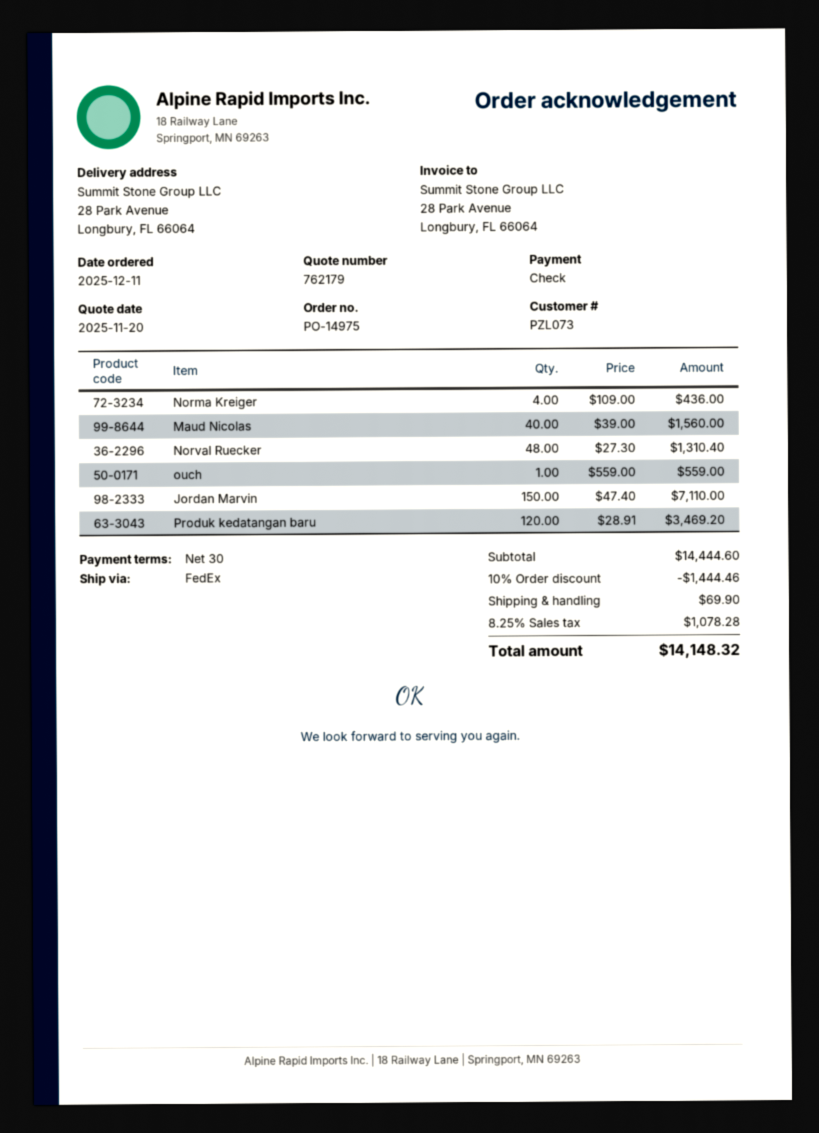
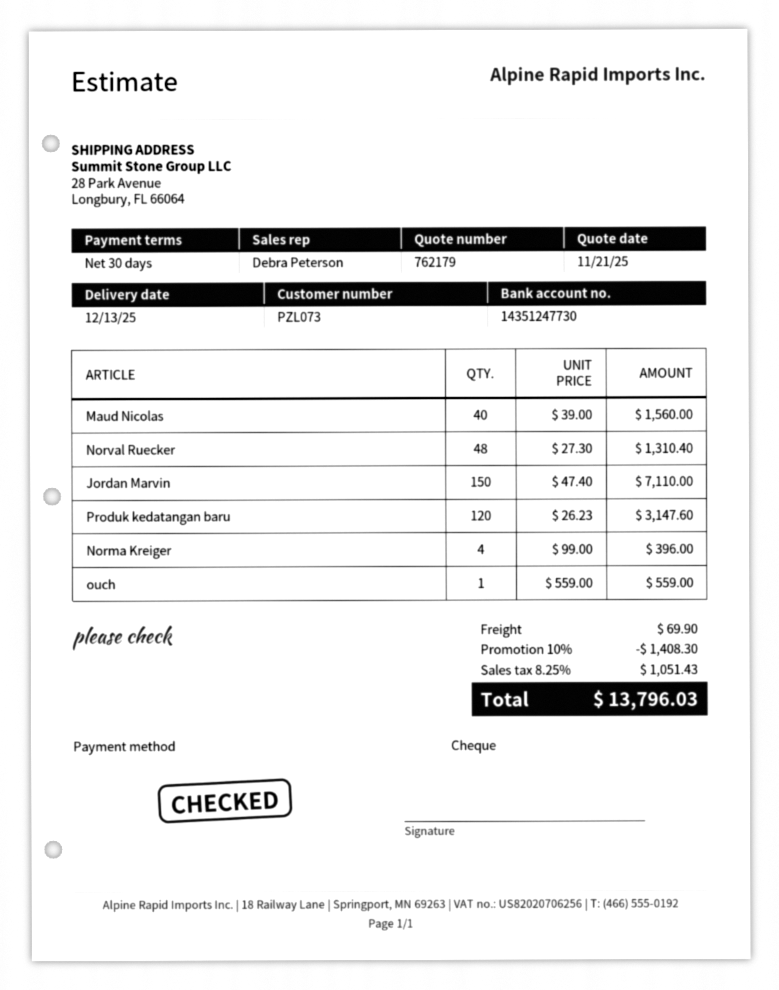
quote date: 2025-11-20 -> 2025-11-21
Norma Kreiger: 4 x 109.00 = 436.00 -> 4 x 99.00 = 396.00
Produk kedatangan baru: 120 x 28.91 = 3469.20 -> 120 x 26.23 = 3147.60
discount: 10% = 1444.46 -> 10% = 1408.30
tax: 8.25% = 1078.28 -> 8.25% = 1051.43
total: 14148.32 -> 13796.03

